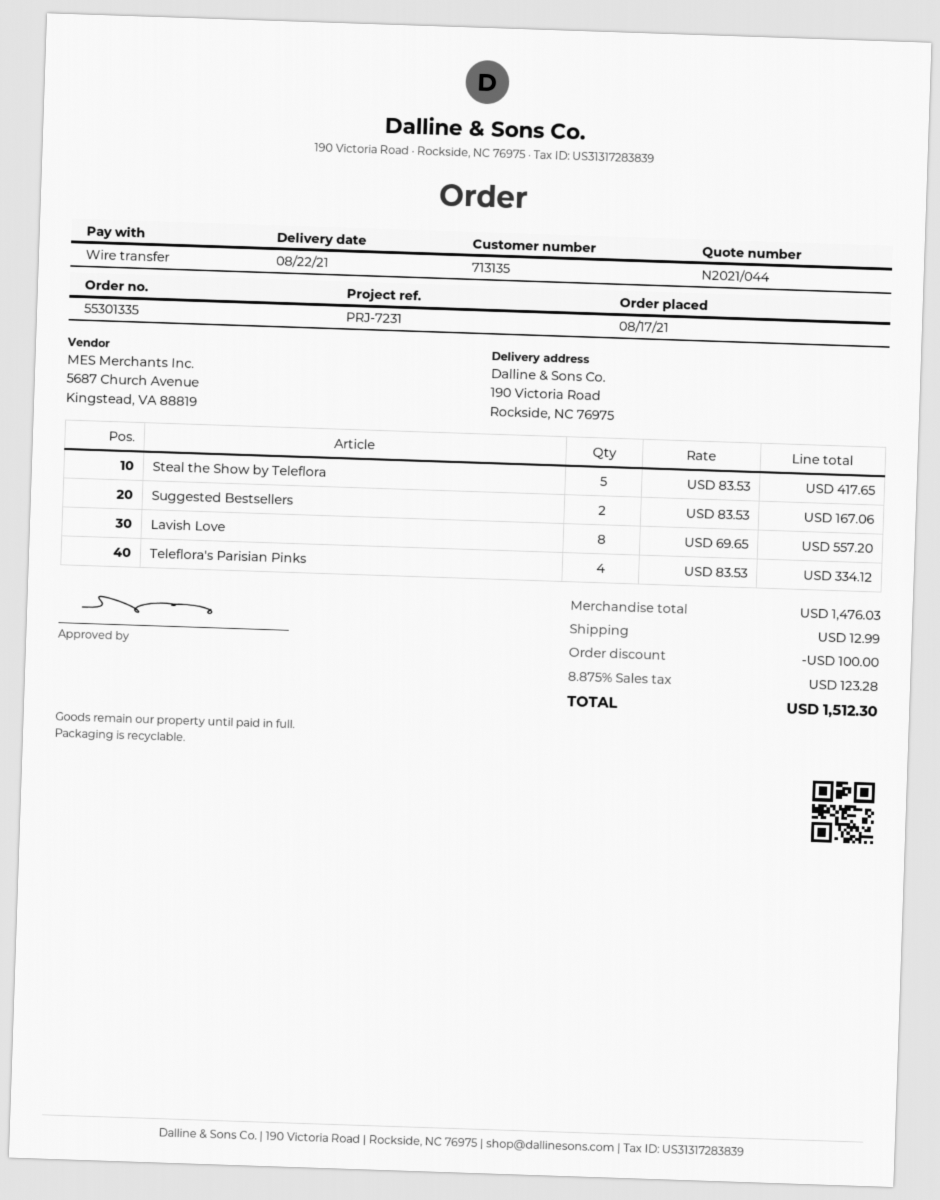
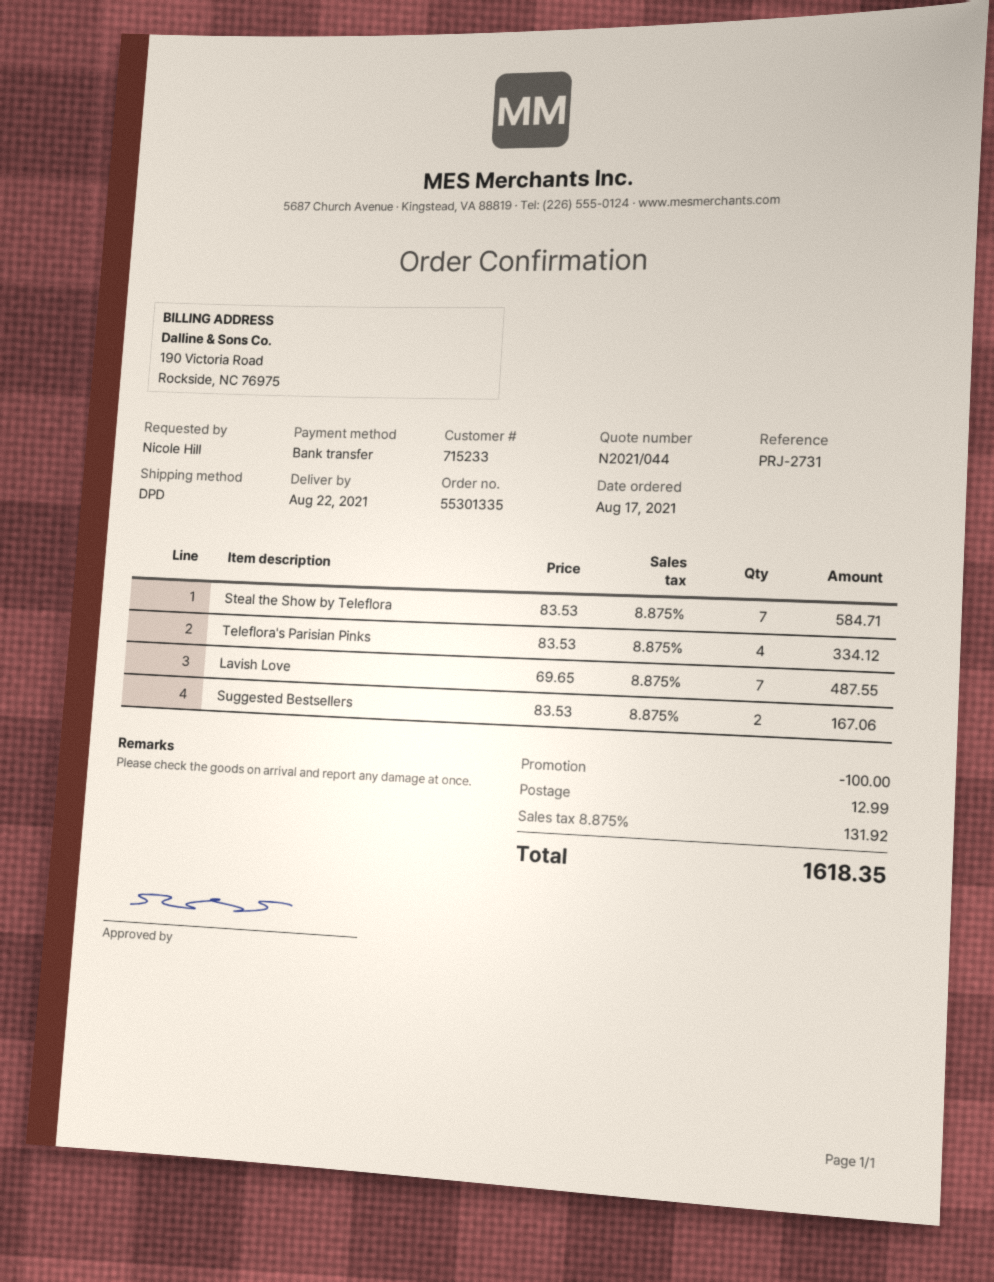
customer number: 713135 -> 715233
reference: PRJ-7231 -> PRJ-2731
Steal the Show by Teleflora: 5 x 83.53 = 417.65 -> 7 x 83.53 = 584.71
Lavish Love: 8 x 69.65 = 557.20 -> 7 x 69.65 = 487.55
tax: 8.875% = 123.28 -> 8.875% = 131.92
total: 1512.30 -> 1618.35

